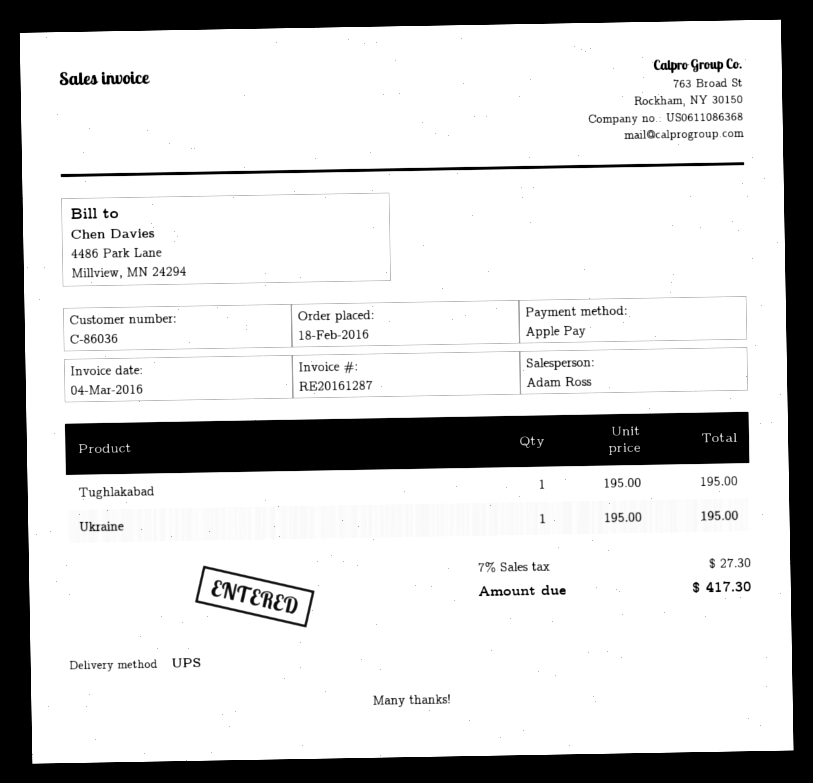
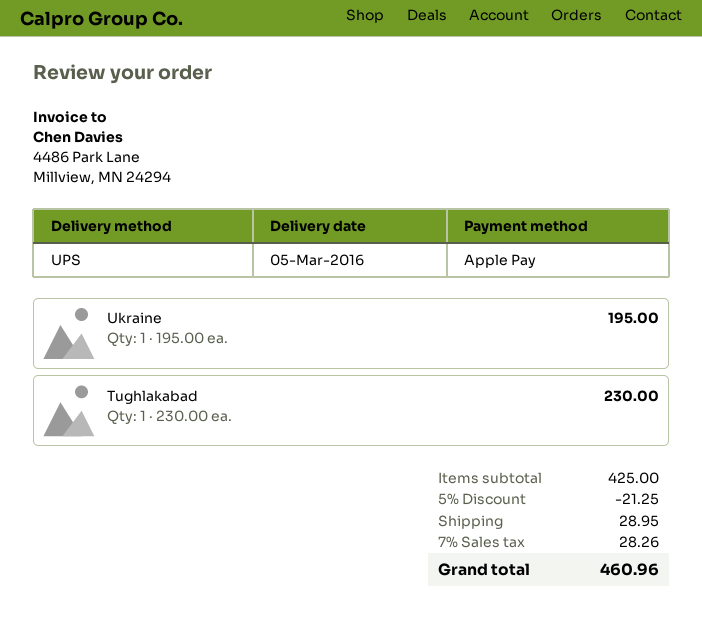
Tughlakabad: 1 x 195.00 = 195.00 -> 1 x 230.00 = 230.00
discount: none -> 5% = 21.25
shipping: none -> 28.95
tax: 7% = 27.30 -> 7% = 28.26
total: 417.30 -> 460.96

